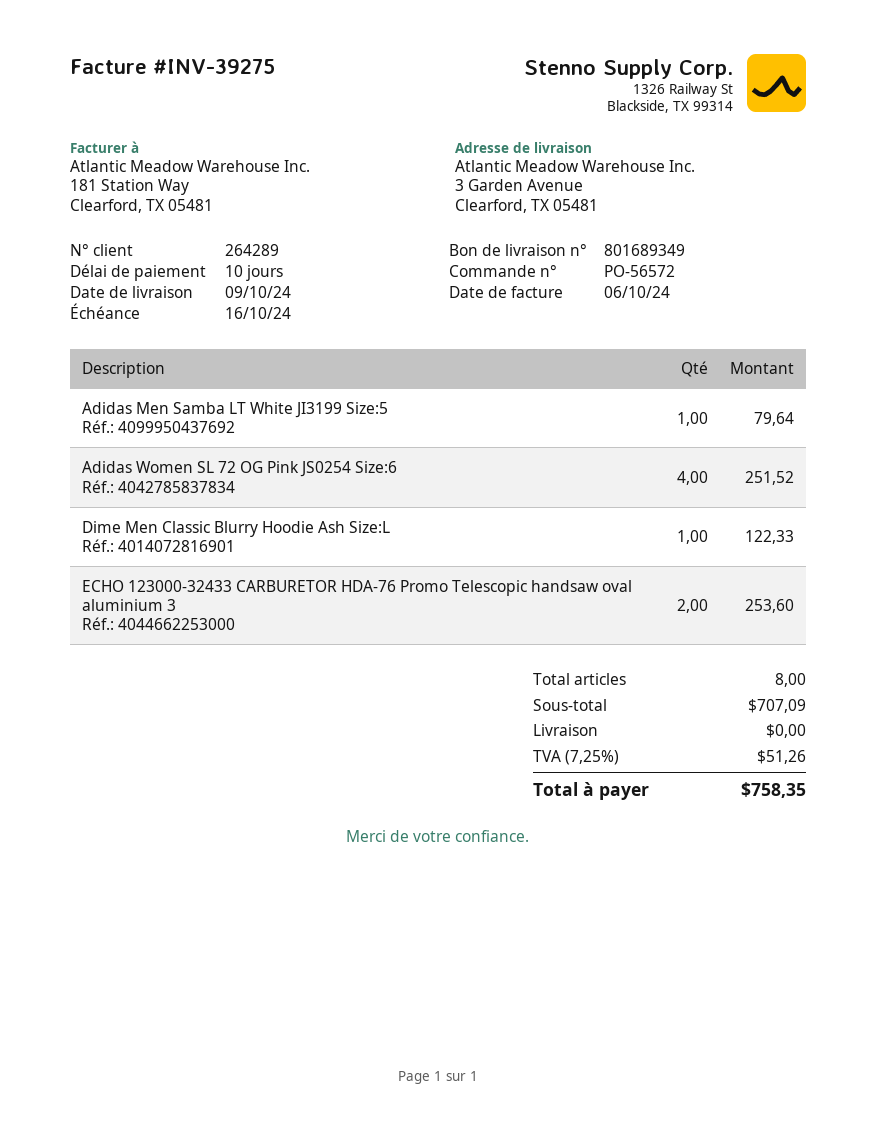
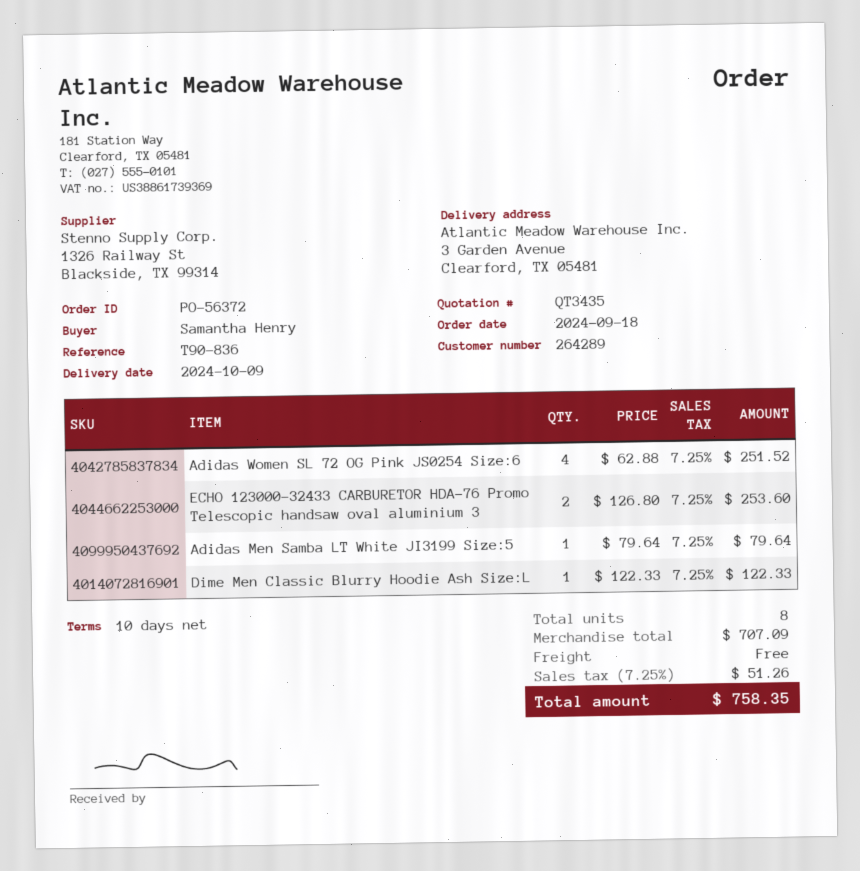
order number: PO-56572 -> PO-56372

